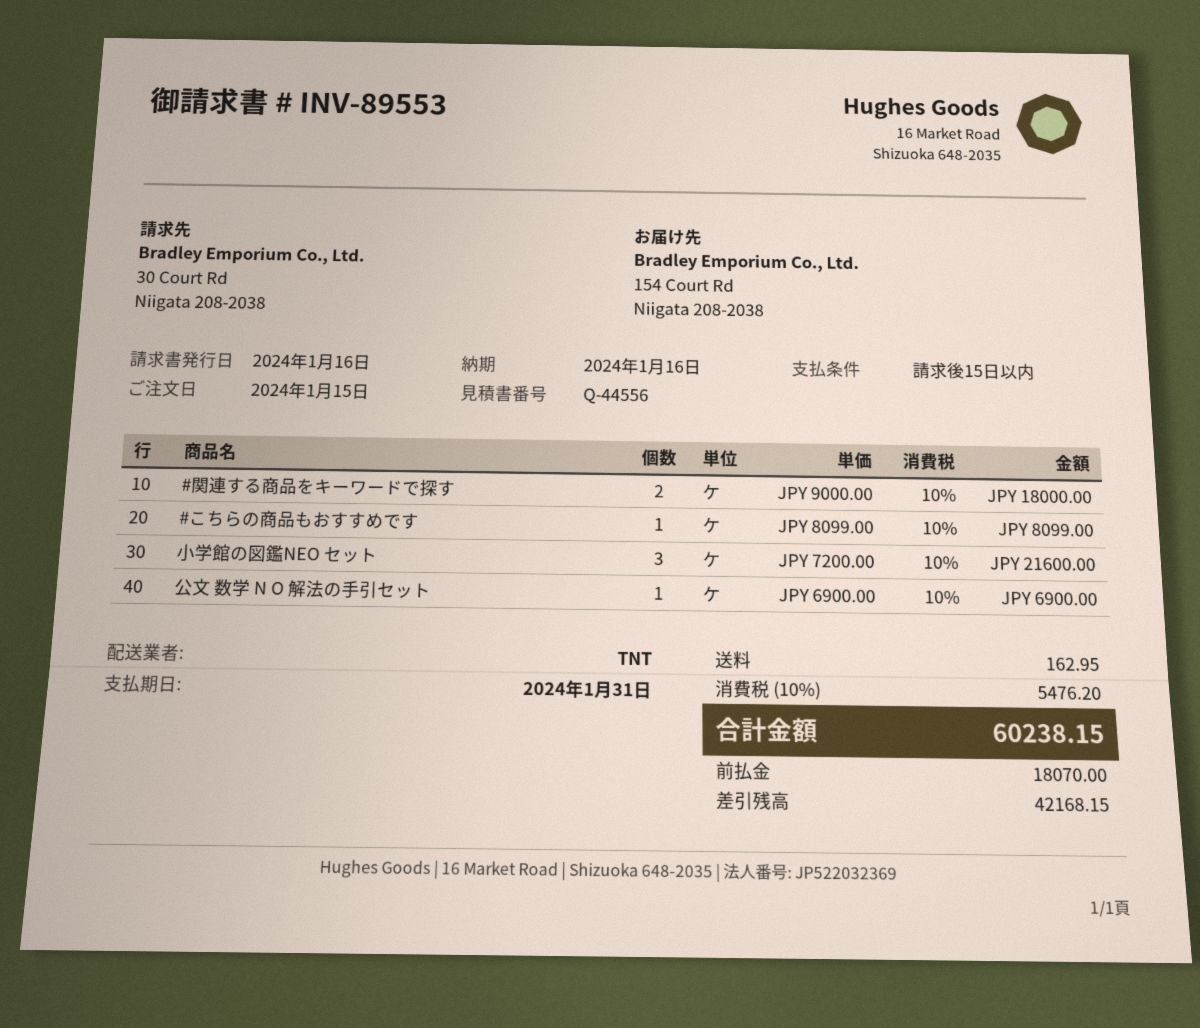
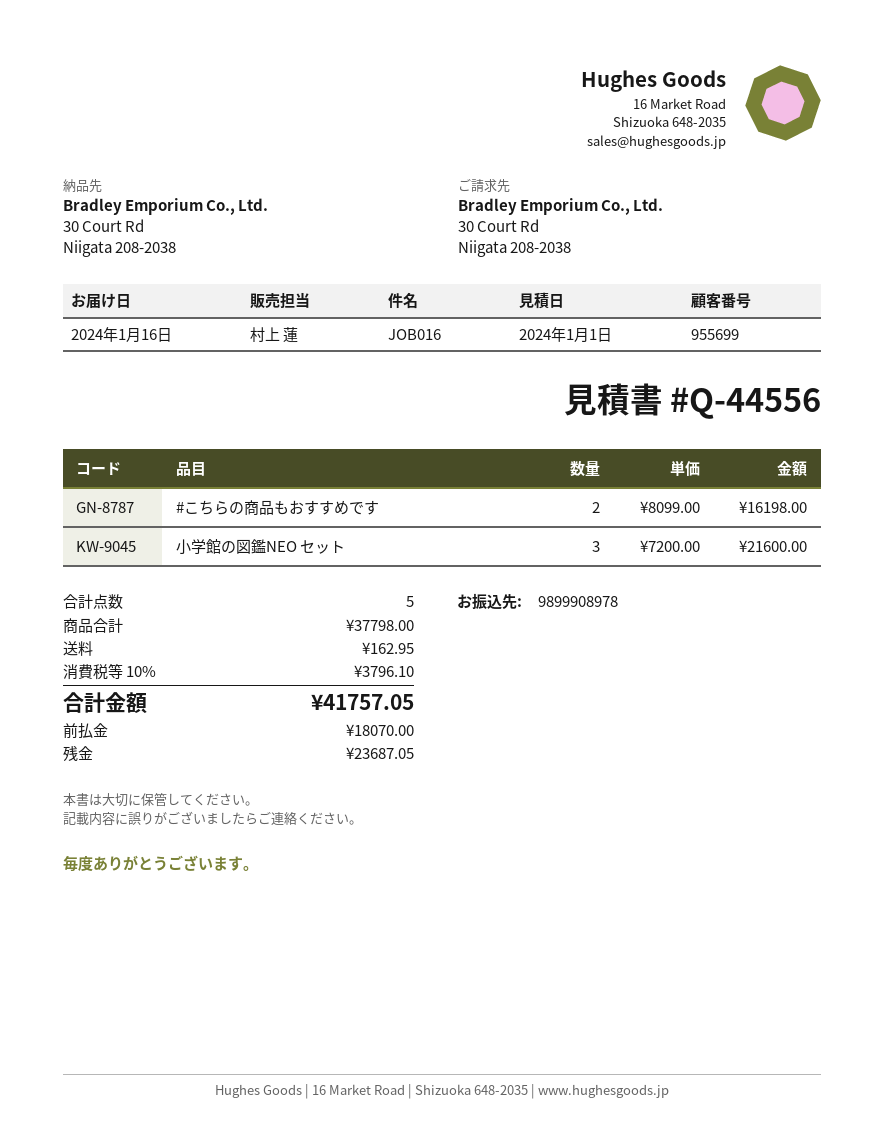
ship to: 154 Court Rd, Niigata 208-2038 -> 30 Court Rd, Niigata 208-2038
#関連する商品をキーワードで探す: 2 x 9000.00 = 18000.00 -> none
#こちらの商品もおすすめです: 1 x 8099.00 = 8099.00 -> 2 x 8099.00 = 16198.00
公文 数学 N O 解法の手引セット: 1 x 6900.00 = 6900.00 -> none
tax: 10% = 5476.20 -> 10% = 3796.10
total: 60238.15 -> 41757.05
balance: 42168.15 -> 23687.05

